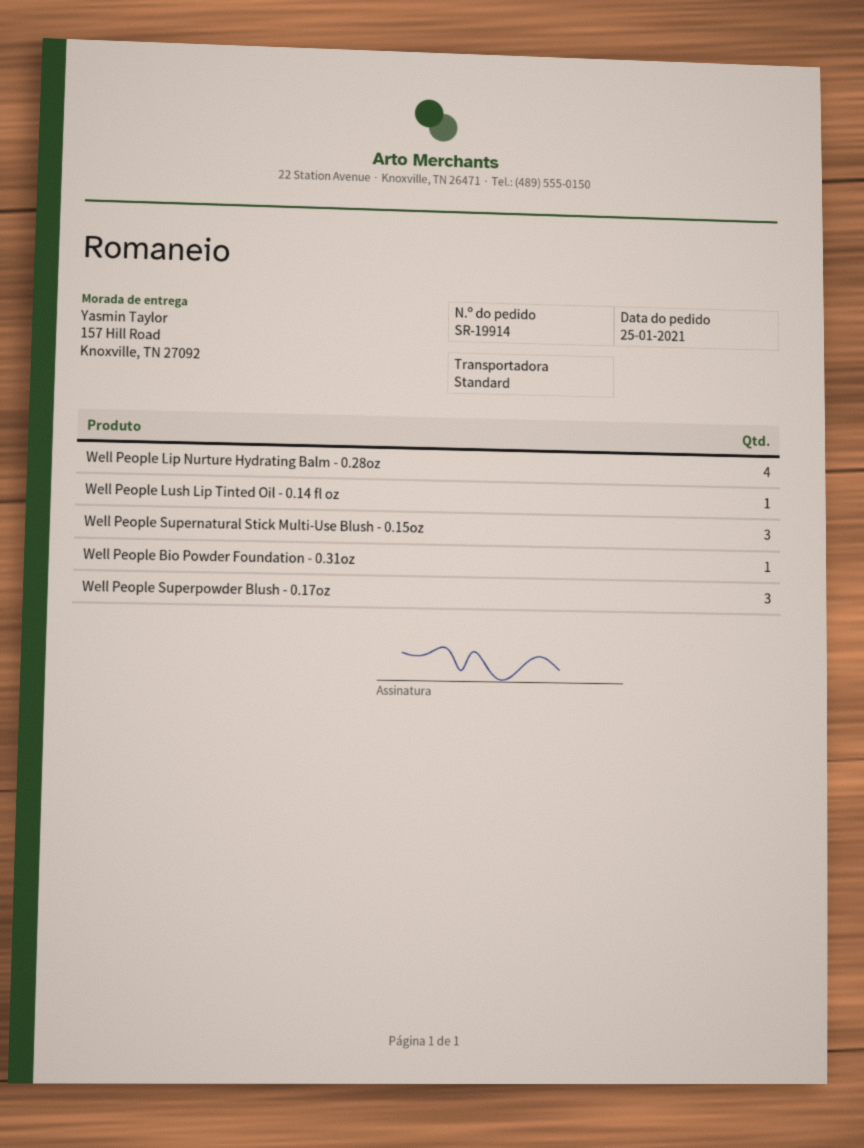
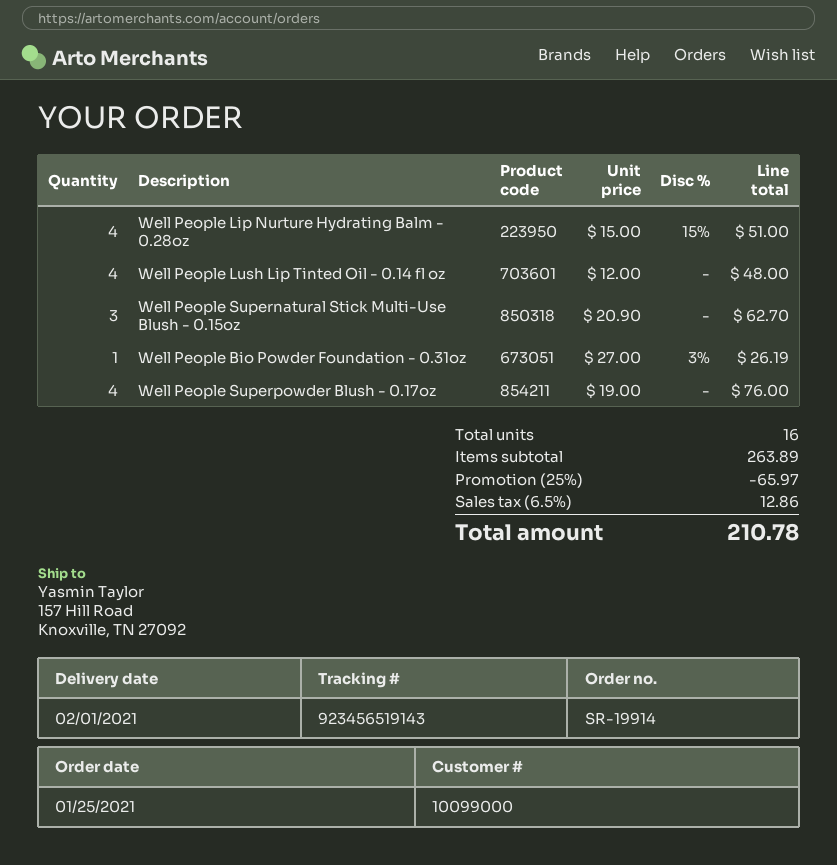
Well People Lush Lip Tinted Oil - 0.14 fl oz: 1 -> 4
Well People Superpowder Blush - 0.17oz: 3 -> 4

